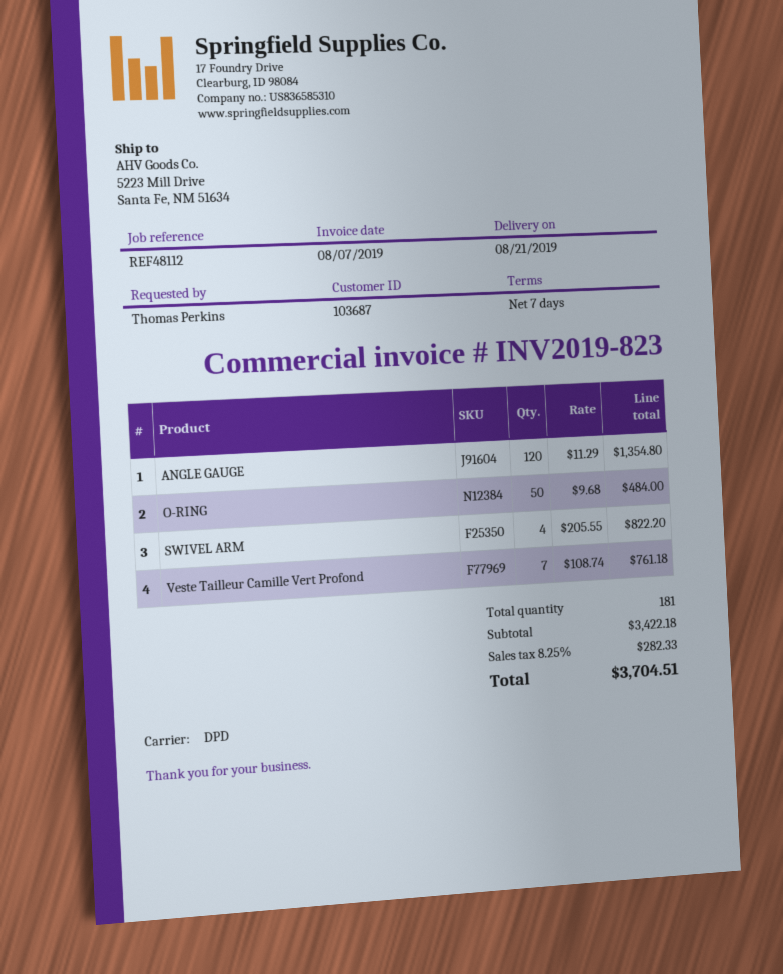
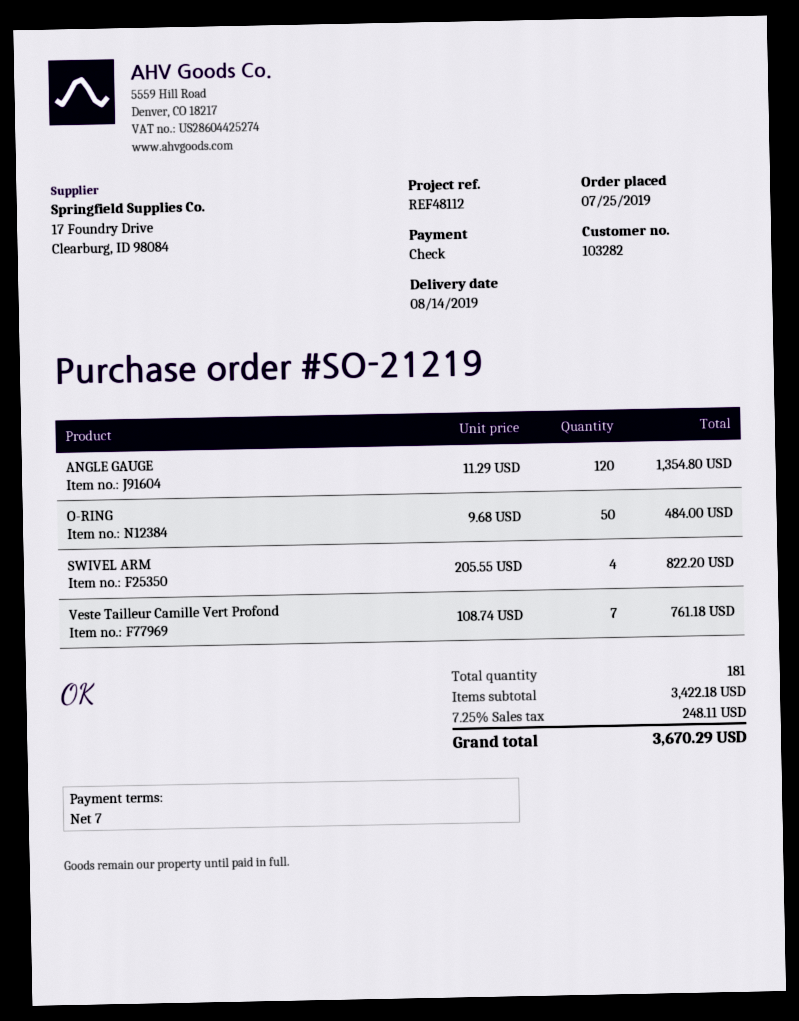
delivery date: 2019-08-21 -> 2019-08-14
customer number: 103687 -> 103282
tax: 8.25% = 282.33 -> 7.25% = 248.11
total: 3704.51 -> 3670.29

